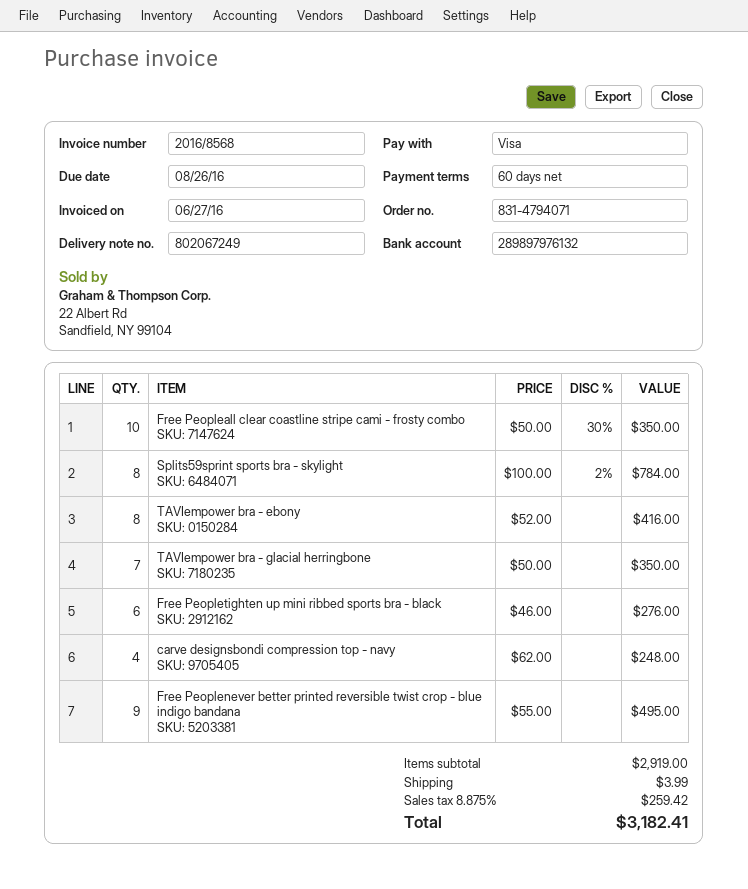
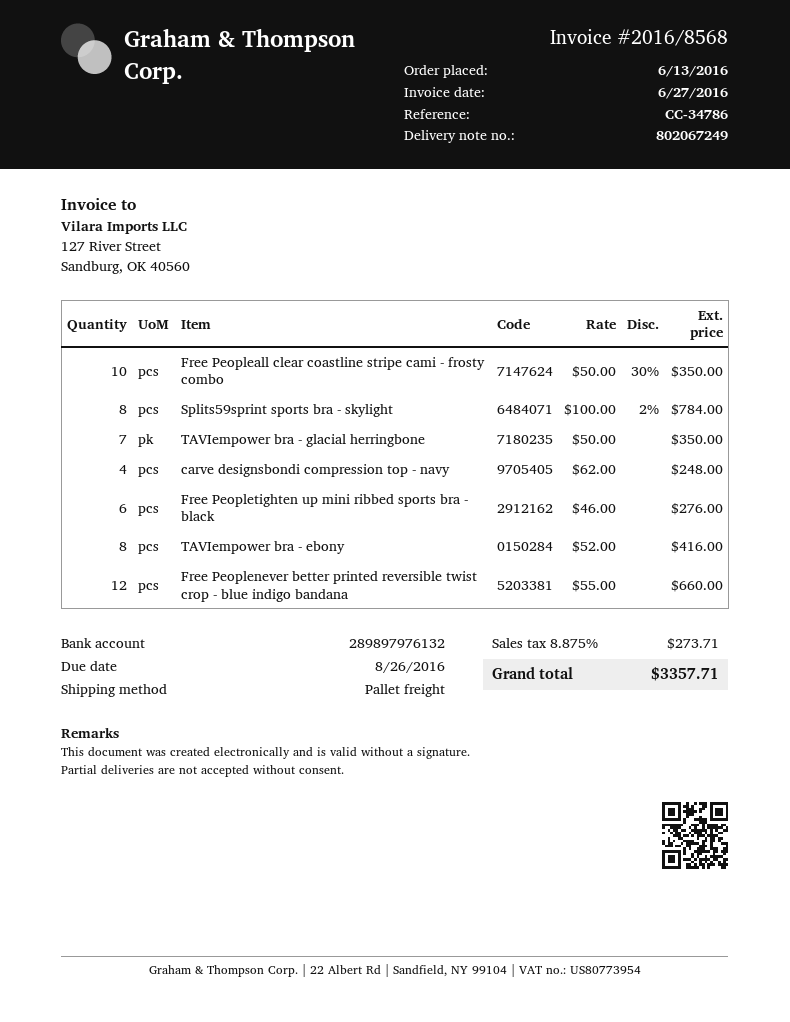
Free Peoplenever better printed reversible twist crop - blue indigo bandana: 9 x 55.00 = 495.00 -> 12 x 55.00 = 660.00
shipping: 3.99 -> none
tax: 8.875% = 259.42 -> 8.875% = 273.71
total: 3182.41 -> 3357.71

